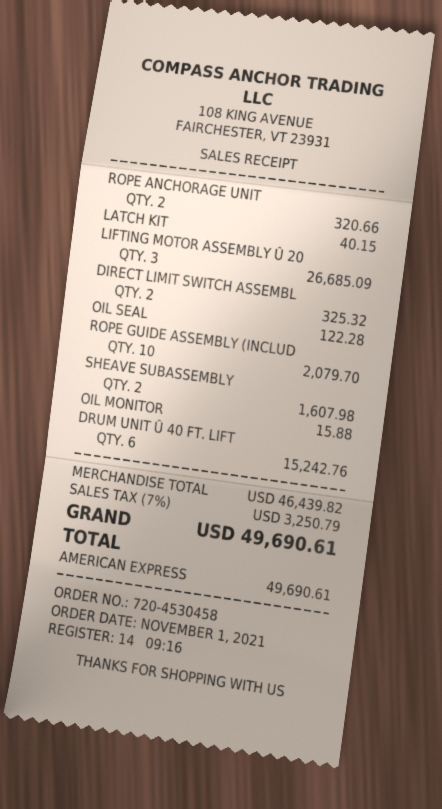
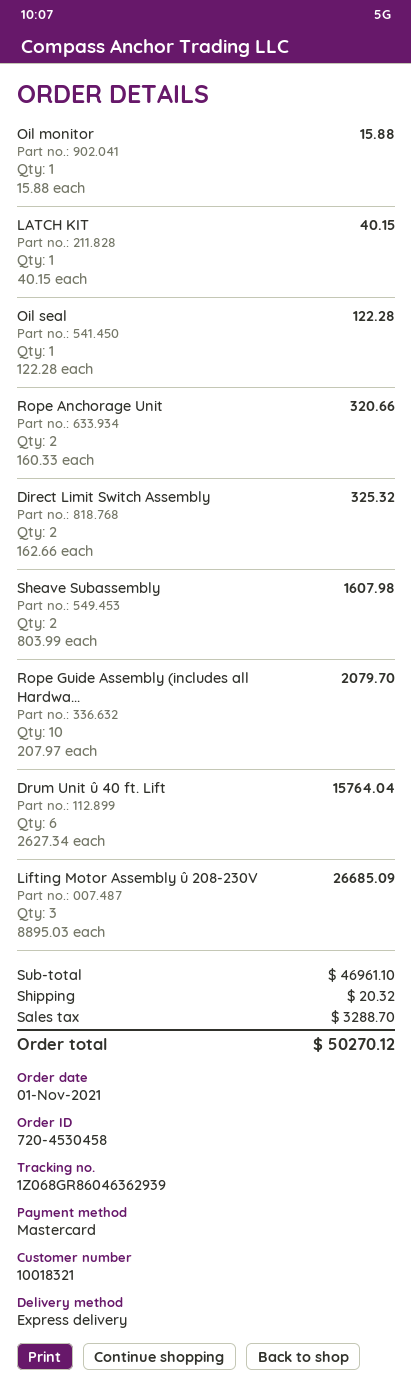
payment method: American Express -> Mastercard
DRUM UNIT Û 40 FT. LIFT: 6 for 15242.76 -> 6 for 15764.04
subtotal: 46439.82 -> 46961.10
shipping: none -> 20.32
tax: 3250.79 -> 3288.70
total: 49690.61 -> 50270.12

